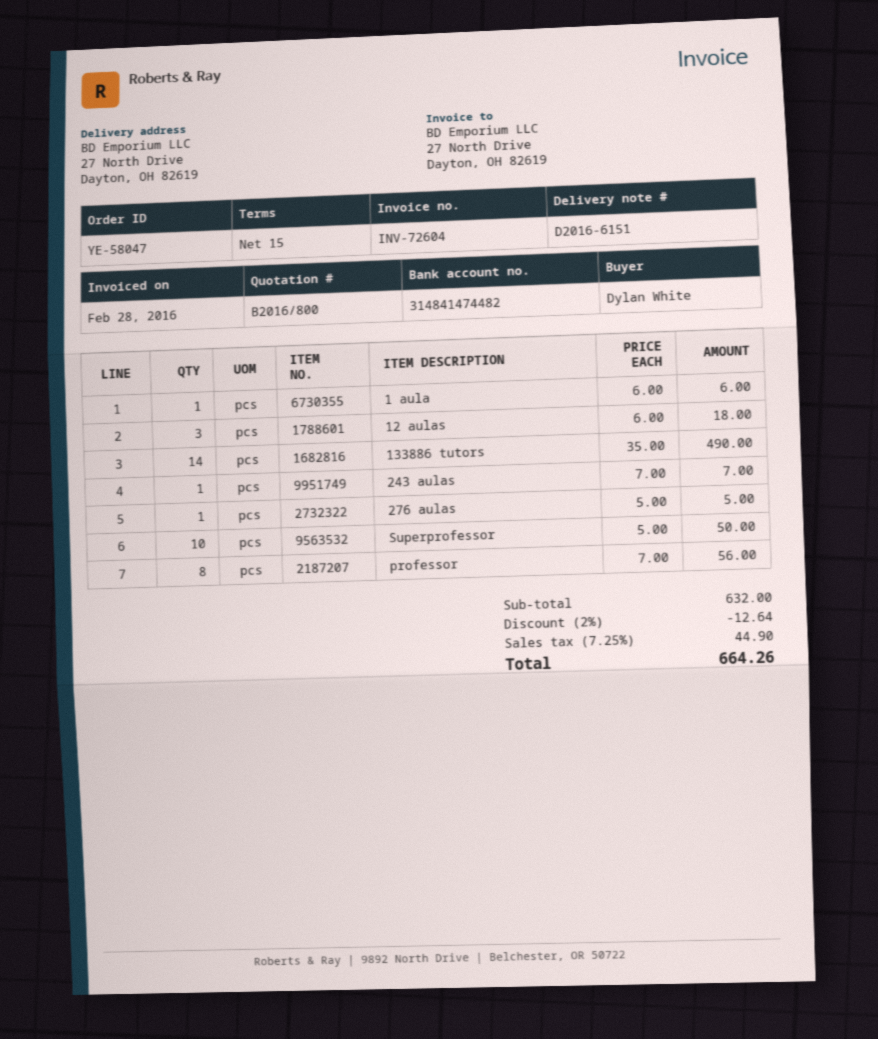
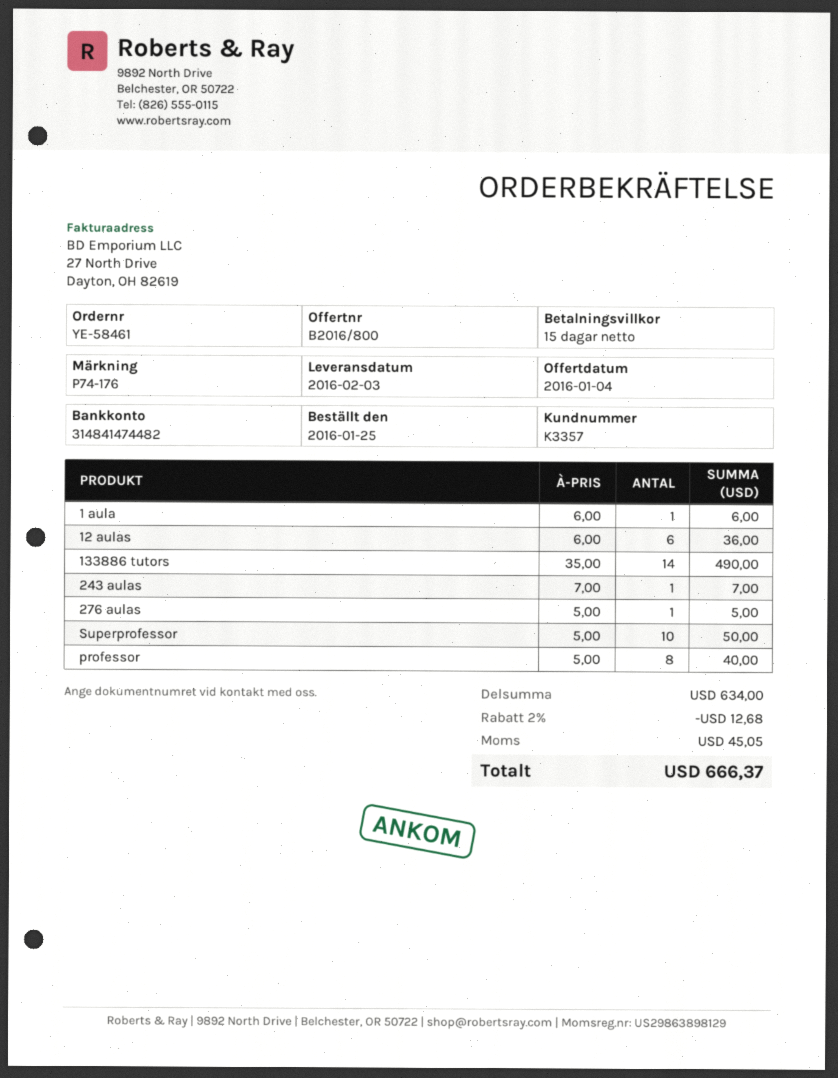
order number: YE-58047 -> YE-58461
12 aulas: 3 x 6.00 = 18.00 -> 6 x 6.00 = 36.00
professor: 8 x 7.00 = 56.00 -> 8 x 5.00 = 40.00
subtotal: 632.00 -> 634.00
discount: 2% = 12.64 -> 2% = 12.68
tax: 44.90 -> 45.05
total: 664.26 -> 666.37

